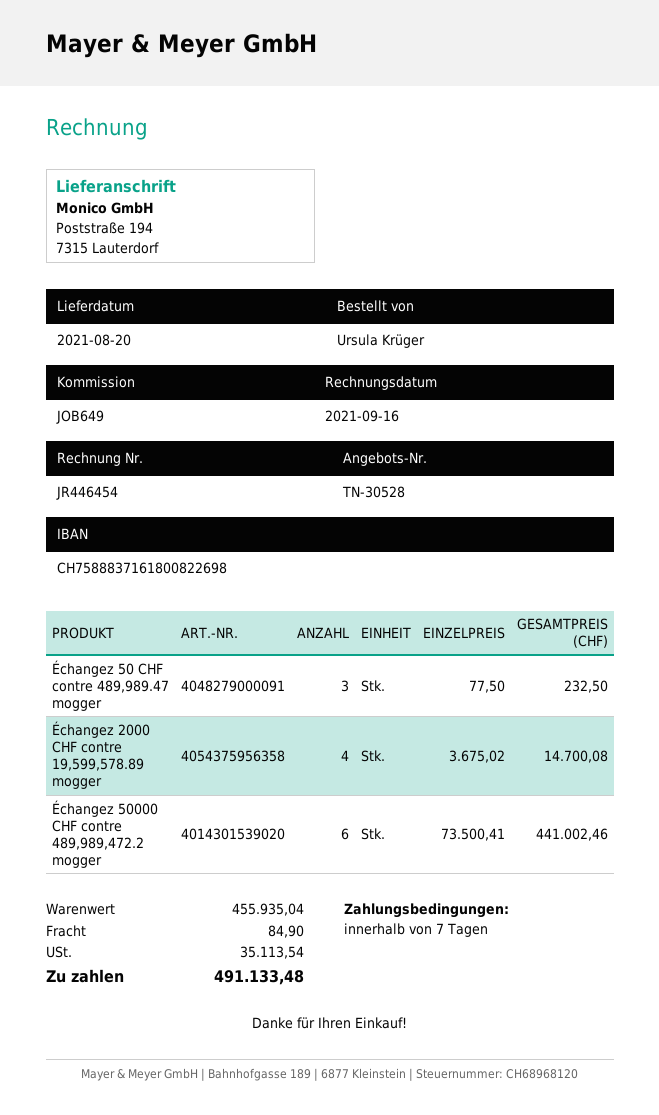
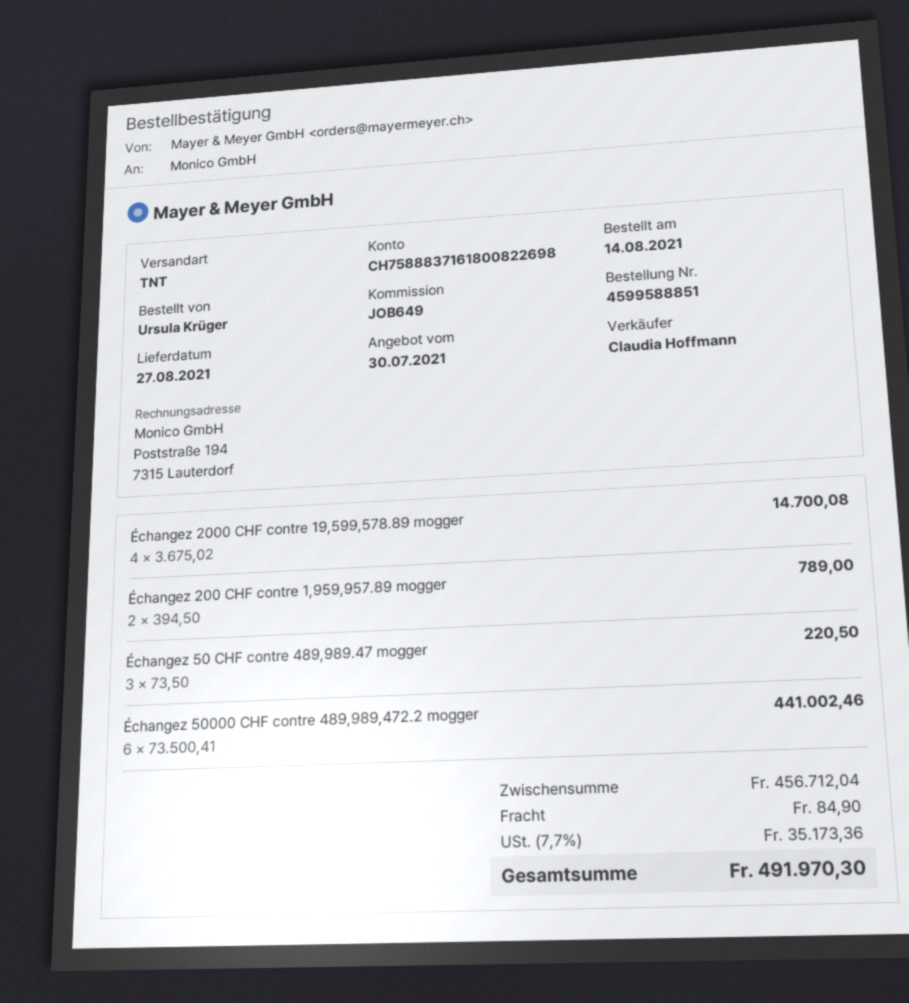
delivery date: 2021-08-20 -> 2021-08-27
Échangez 50 CHF contre 489,989.47 mogger: 3 x 77.50 = 232.50 -> 3 x 73.50 = 220.50
Échangez 200 CHF contre 1,959,957.89 mogger: none -> 2 x 394.50 = 789.00
subtotal: 455935.04 -> 456712.04
tax: 35113.54 -> 35173.36
total: 491133.48 -> 491970.30

